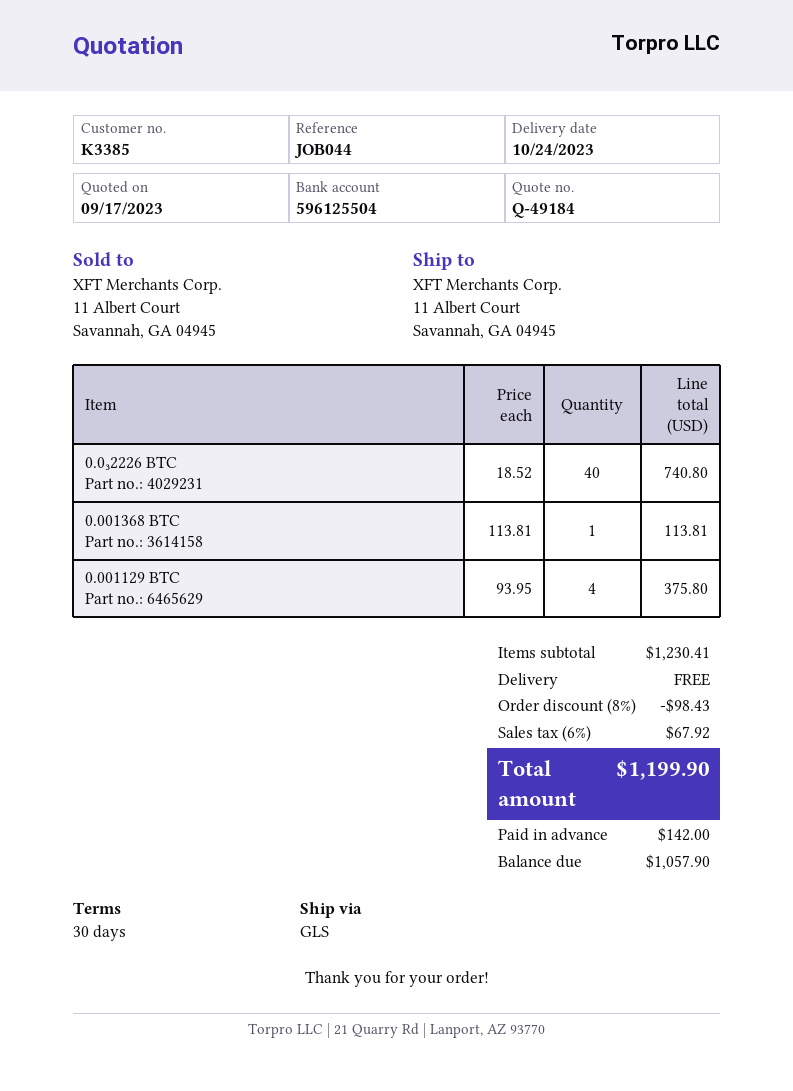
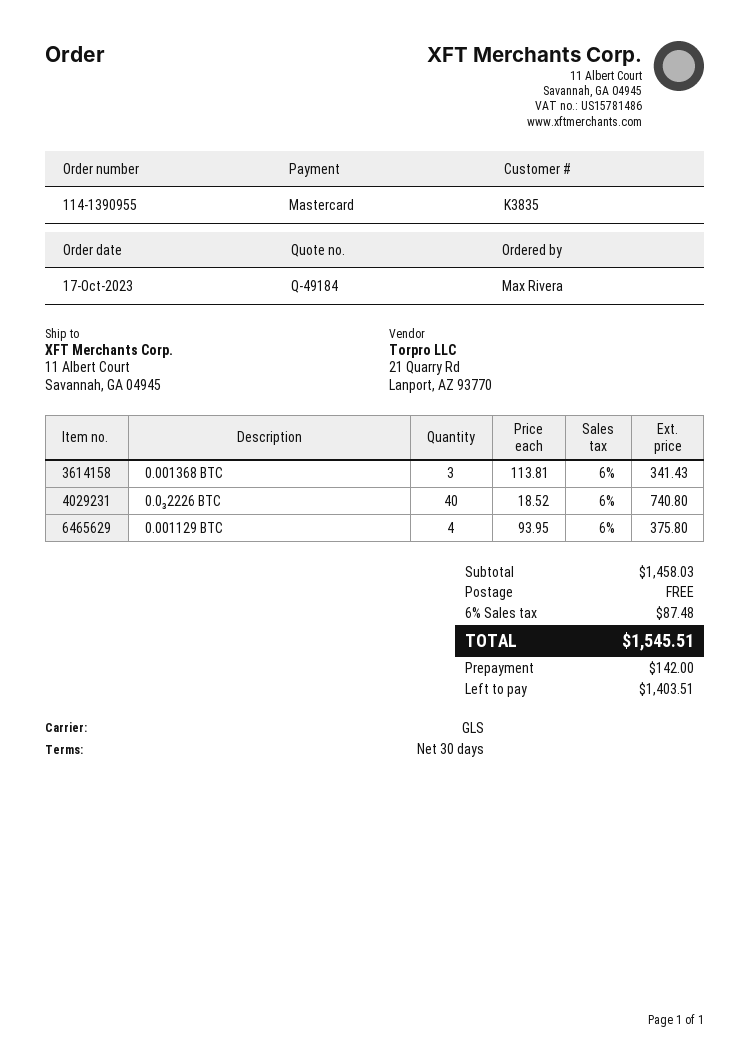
customer number: K3385 -> K3835
0.001368 BTC: 1 x 113.81 = 113.81 -> 3 x 113.81 = 341.43
subtotal: 1230.41 -> 1458.03
discount: 8% = 98.43 -> none
tax: 6% = 67.92 -> 6% = 87.48
total: 1199.90 -> 1545.51
balance: 1057.90 -> 1403.51

